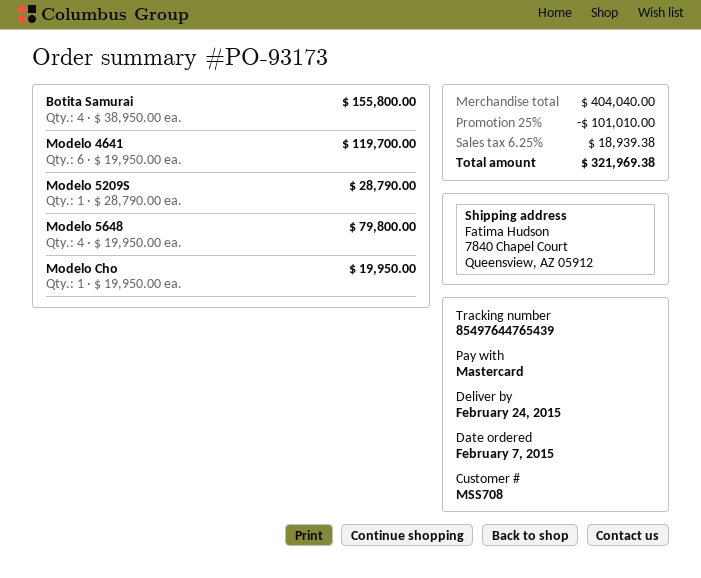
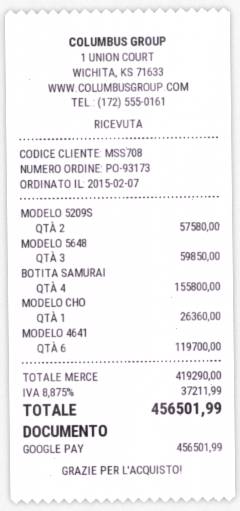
payment method: Mastercard -> Google Pay
Modelo 5209S: 1 for 28790.00 -> 2 for 57580.00
Modelo 5648: 4 for 79800.00 -> 3 for 59850.00
Modelo Cho: 1 for 19950.00 -> 1 for 26360.00
subtotal: 404040.00 -> 419290.00
discount: 25% = 101010.00 -> none
tax: 6.25% = 18939.38 -> 8.875% = 37211.99
total: 321969.38 -> 456501.99

